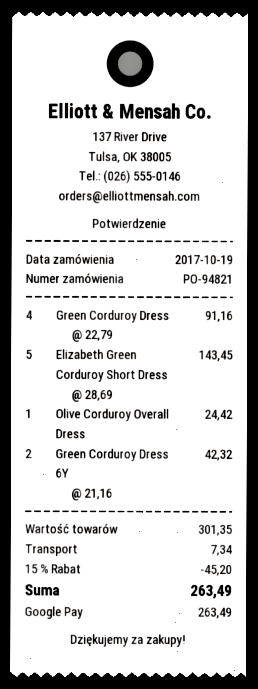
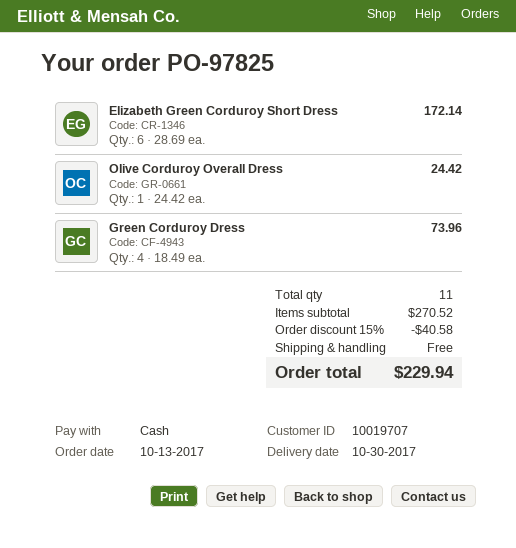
order number: PO-94821 -> PO-97825
order date: 2017-10-19 -> 2017-10-13
payment method: Google Pay -> cash
Green Corduroy Dress: 4 x 22.79 = 91.16 -> 4 x 18.49 = 73.96
Elizabeth Green Corduroy Short Dress: 5 x 28.69 = 143.45 -> 6 x 28.69 = 172.14
Green Corduroy Dress 6Y: 2 x 21.16 = 42.32 -> none
subtotal: 301.35 -> 270.52
discount: 15% = 45.20 -> 15% = 40.58
shipping: 7.34 -> 0.00
total: 263.49 -> 229.94

